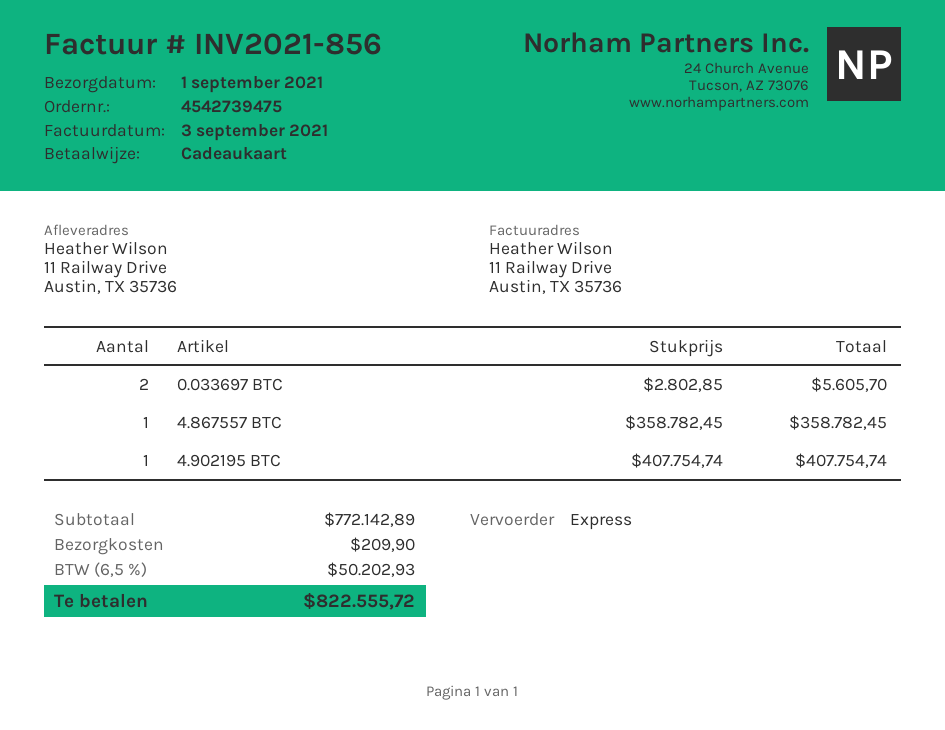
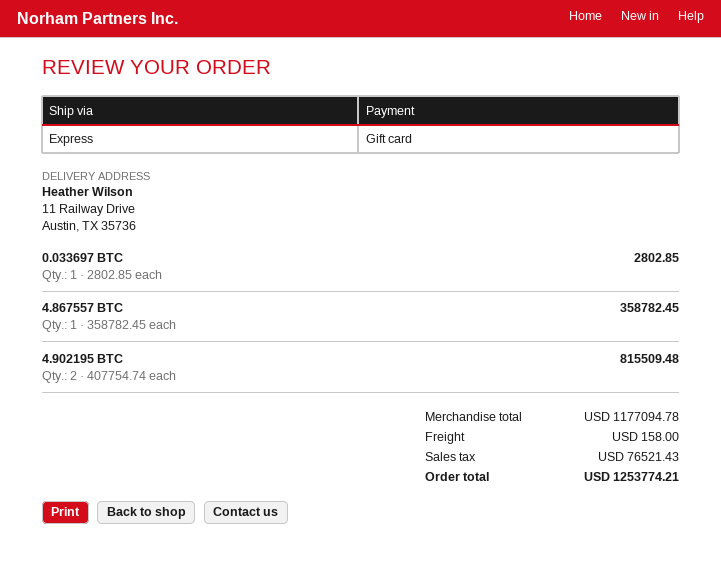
0.033697 BTC: 2 x 2802.85 = 5605.70 -> 1 x 2802.85 = 2802.85
4.902195 BTC: 1 x 407754.74 = 407754.74 -> 2 x 407754.74 = 815509.48
subtotal: 772142.89 -> 1177094.78
shipping: 209.90 -> 158.00
tax: 50202.93 -> 76521.43
total: 822555.72 -> 1253774.21

